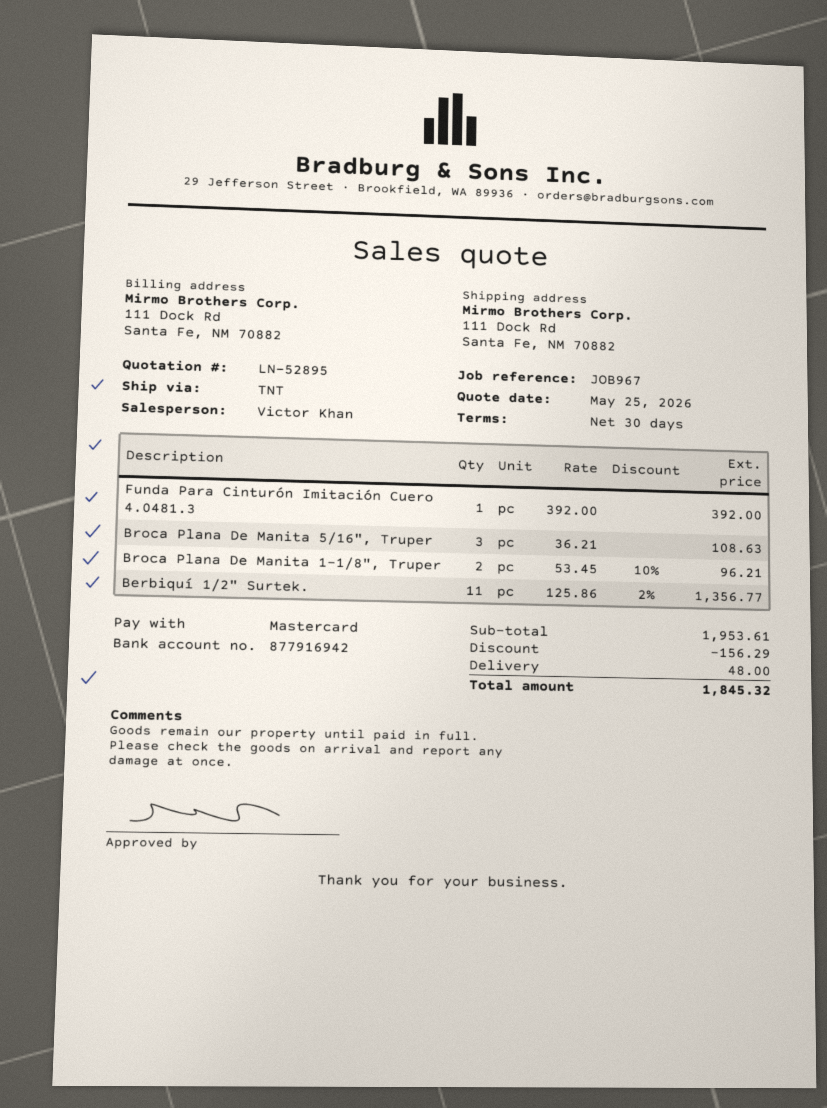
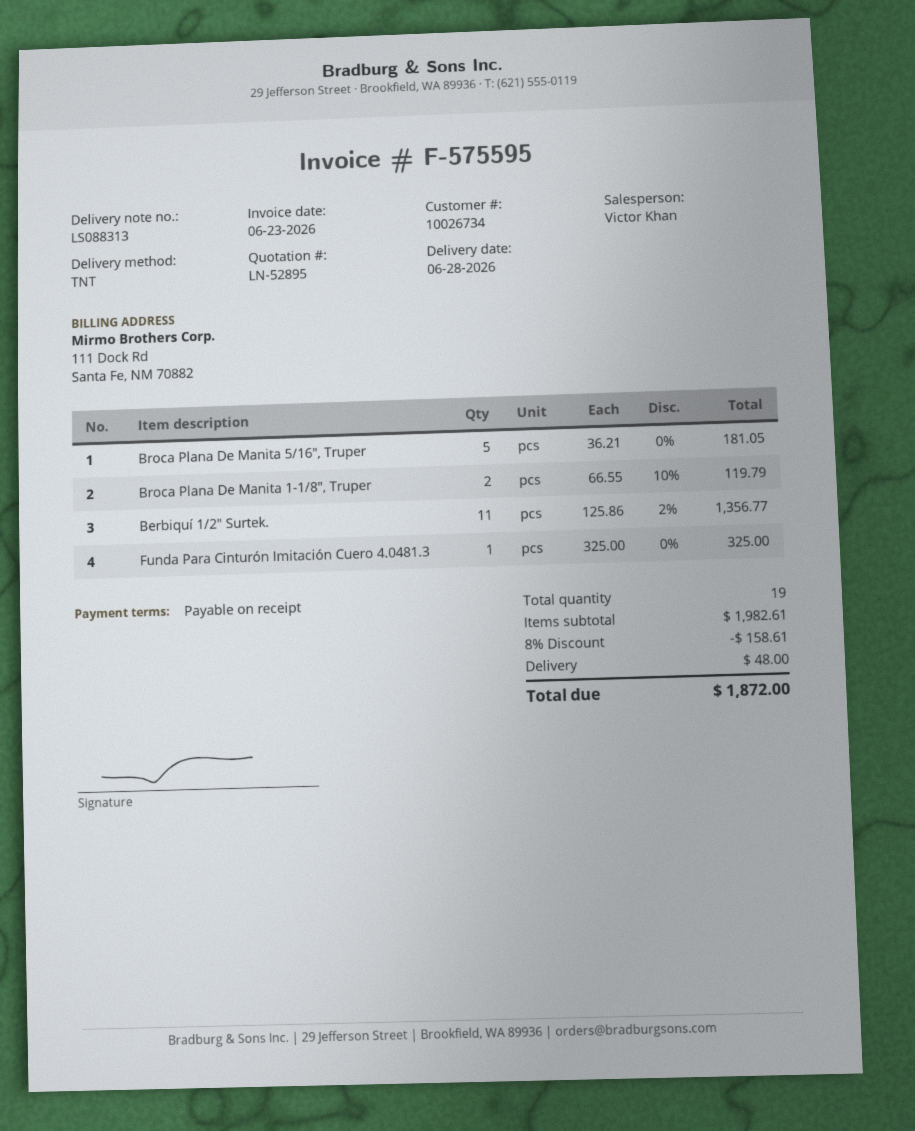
payment terms: 30 days -> on receipt
Funda Para Cinturón Imitación Cuero 4.0481.3: 1 x 392.00 = 392.00 -> 1 x 325.00 = 325.00
Broca Plana De Manita 5/16", Truper: 3 x 36.21 = 108.63 -> 5 x 36.21 = 181.05
Broca Plana De Manita 1-1/8", Truper: 2 x 53.45 - 10% = 96.21 -> 2 x 66.55 - 10% = 119.79
subtotal: 1953.61 -> 1982.61
discount: 156.29 -> 158.61
total: 1845.32 -> 1872.00

